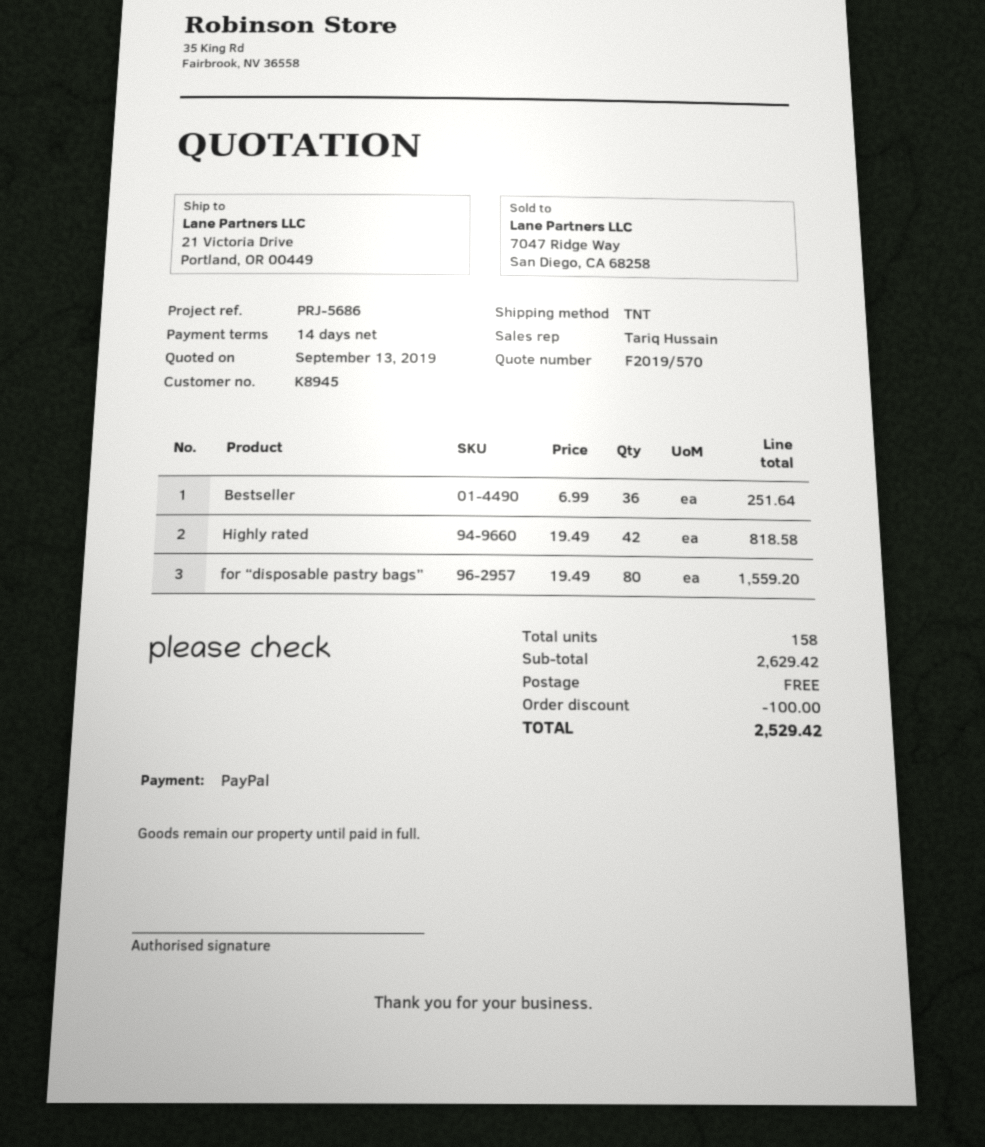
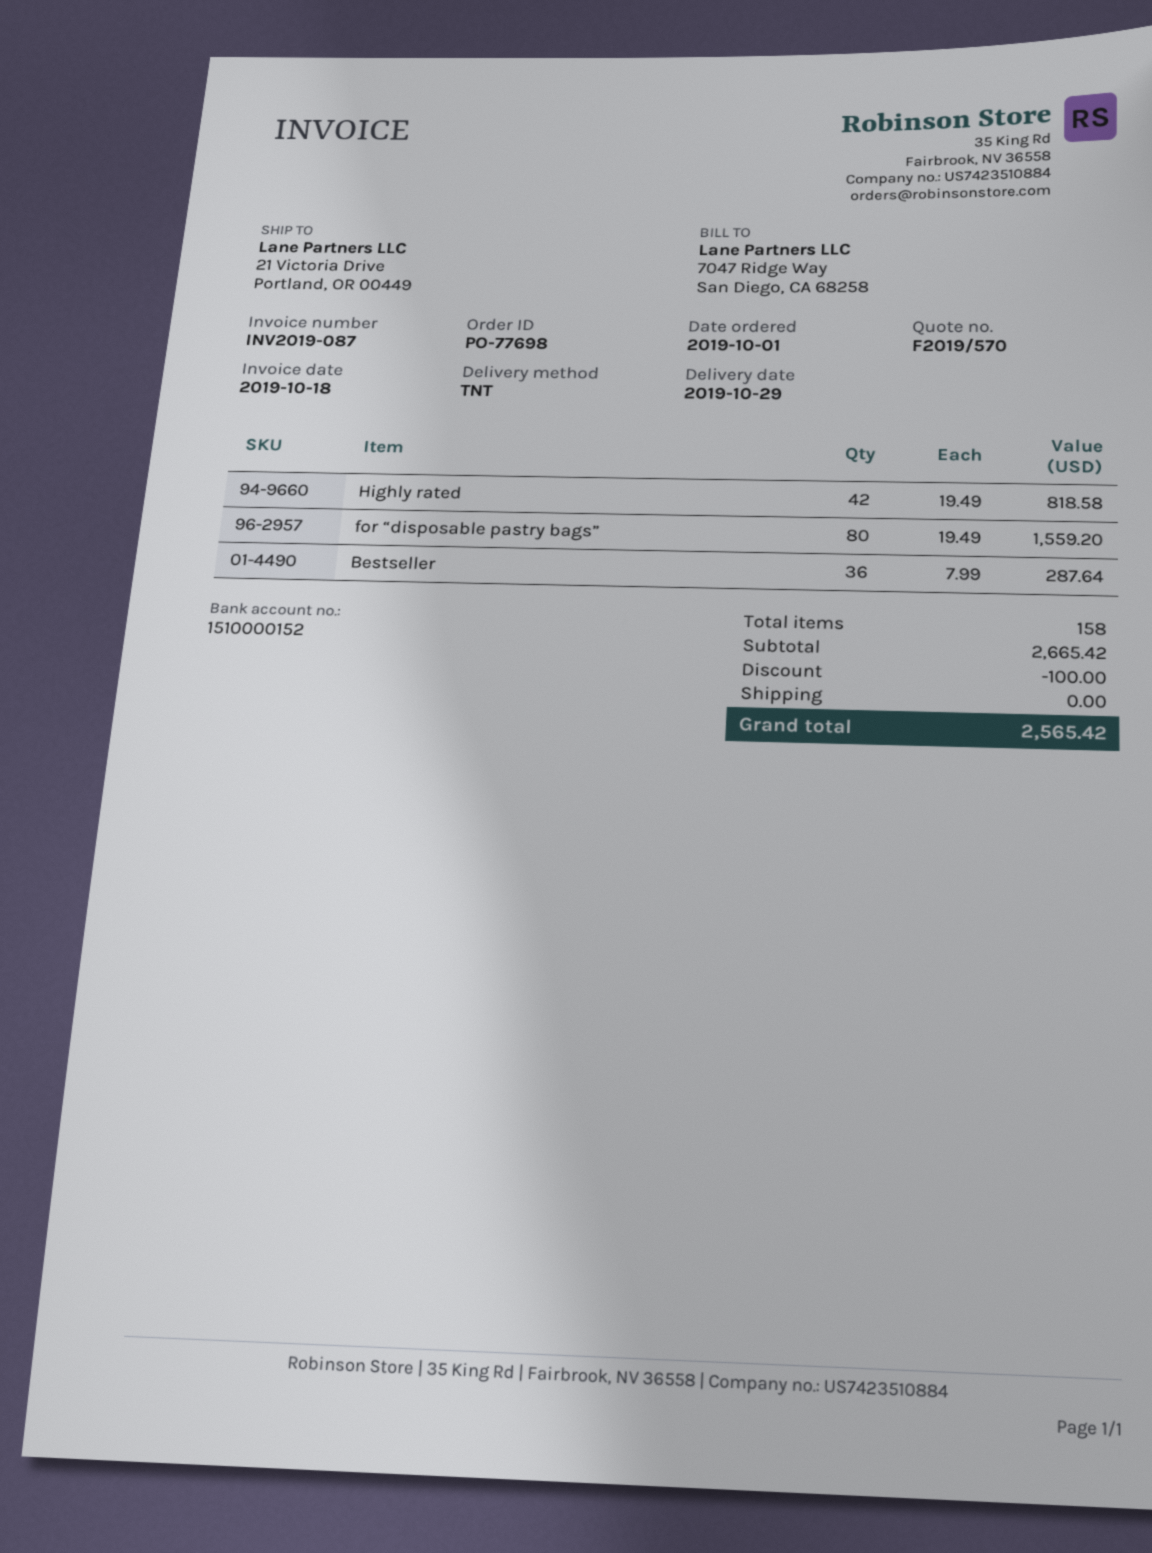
Bestseller: 36 x 6.99 = 251.64 -> 36 x 7.99 = 287.64
subtotal: 2629.42 -> 2665.42
total: 2529.42 -> 2565.42

